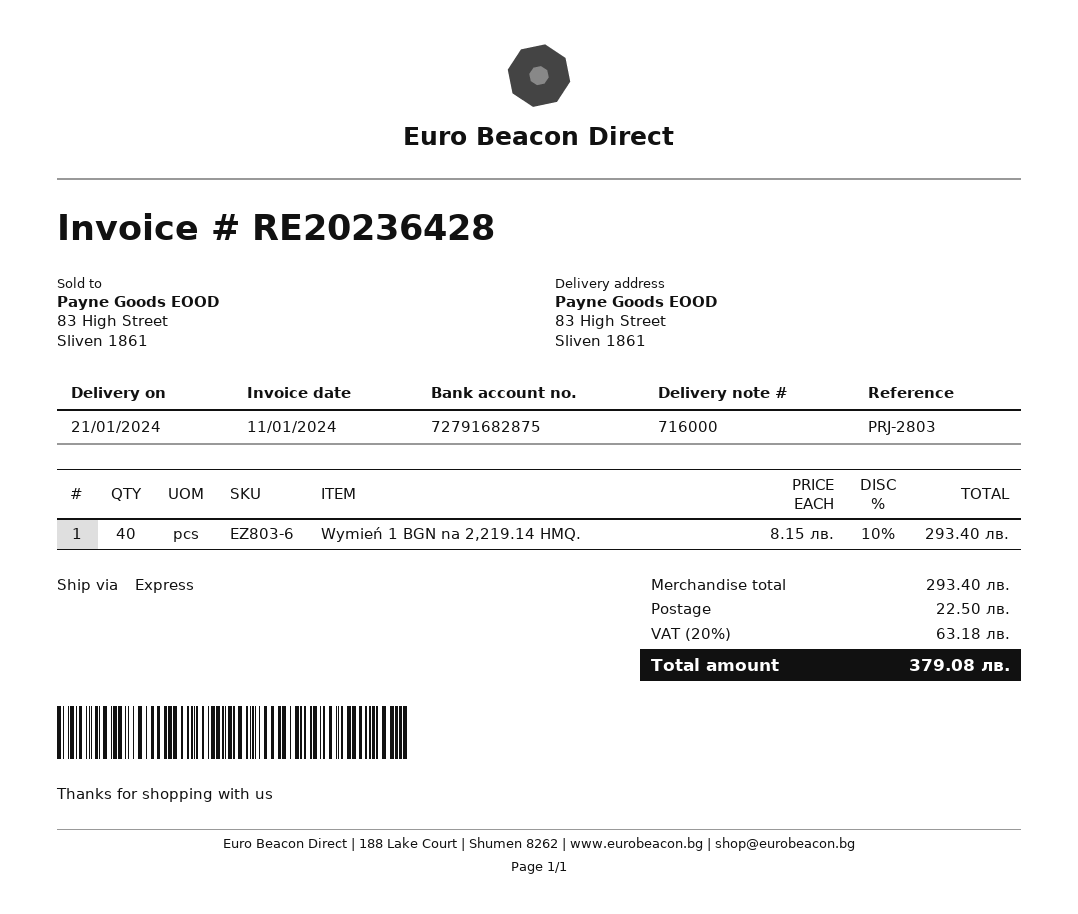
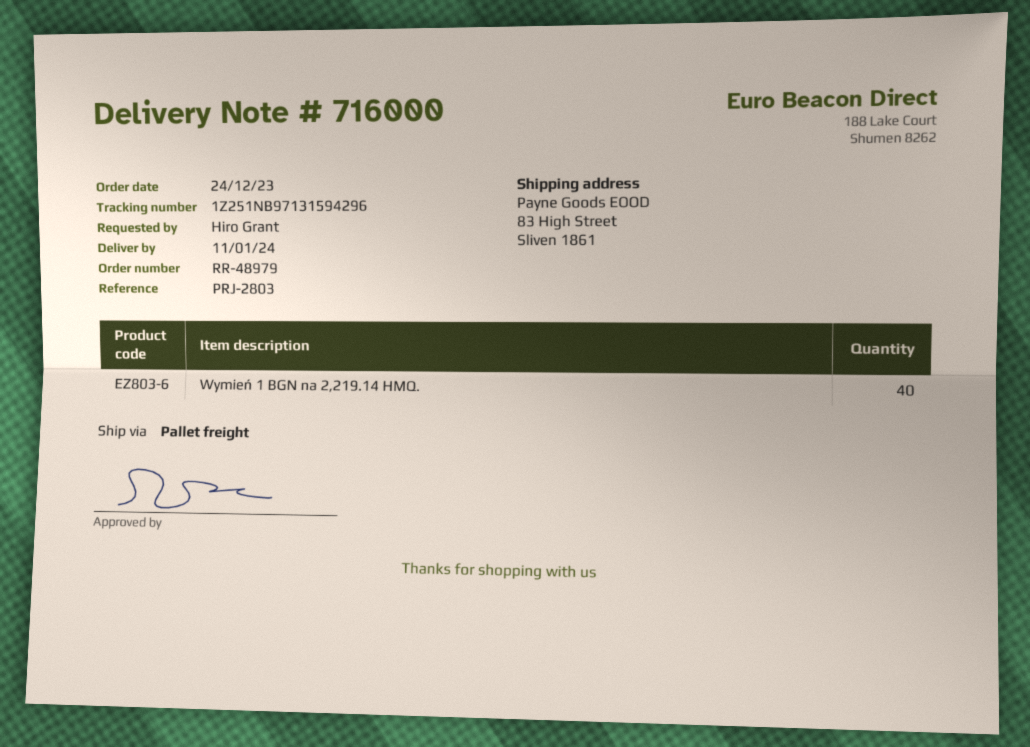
delivery date: 2024-01-21 -> 2024-01-11
shipping method: express -> pallet freight

